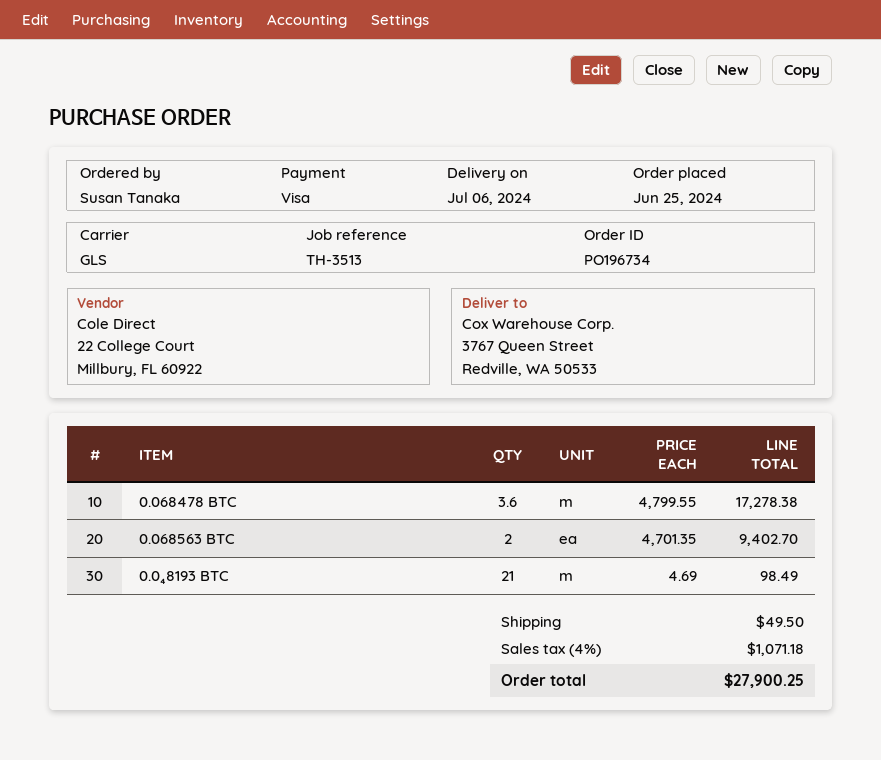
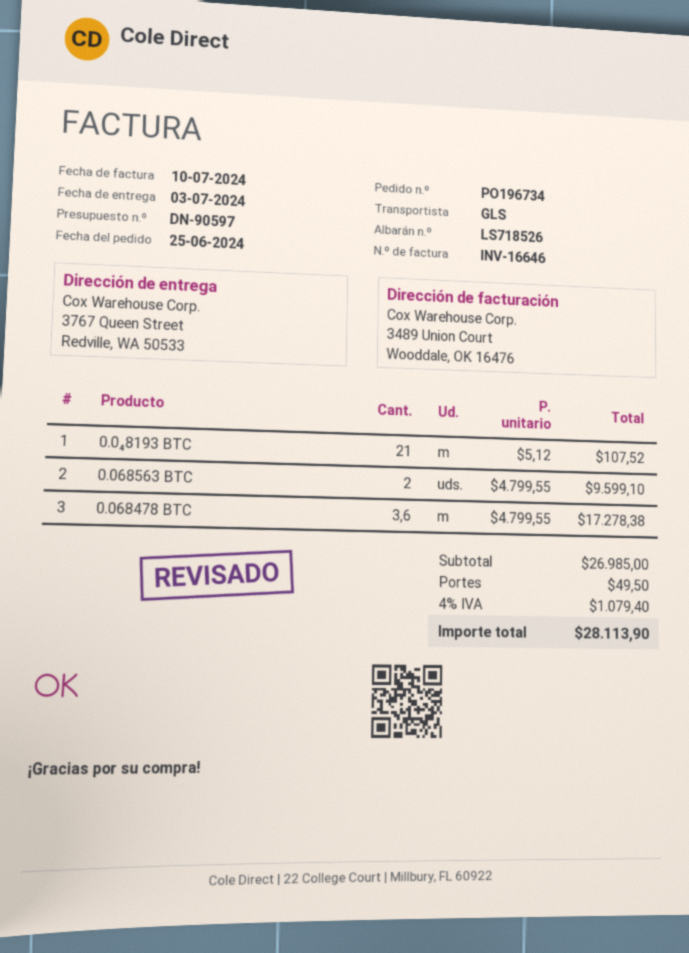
delivery date: 2024-07-06 -> 2024-07-03
0.068563 BTC: 2 x 4701.35 = 9402.70 -> 2 x 4799.55 = 9599.10
0.0₄8193 BTC: 21 x 4.69 = 98.49 -> 21 x 5.12 = 107.52
tax: 4% = 1071.18 -> 4% = 1079.40
total: 27900.25 -> 28113.90

